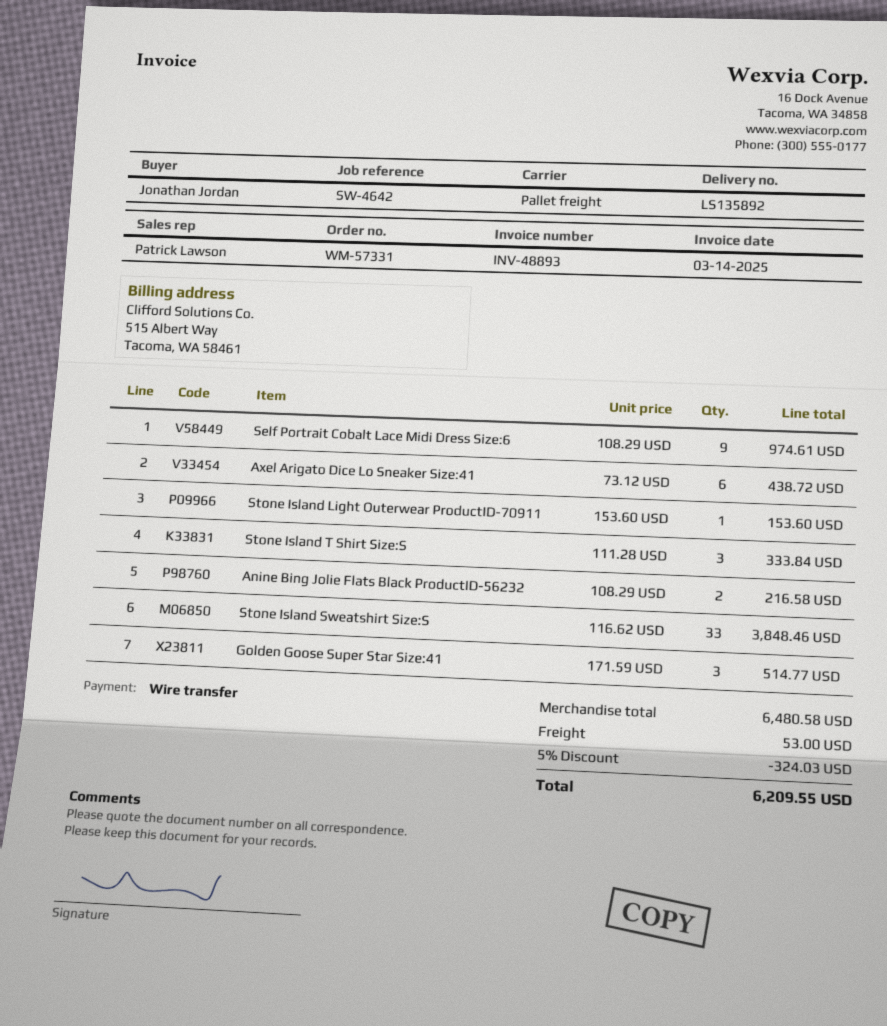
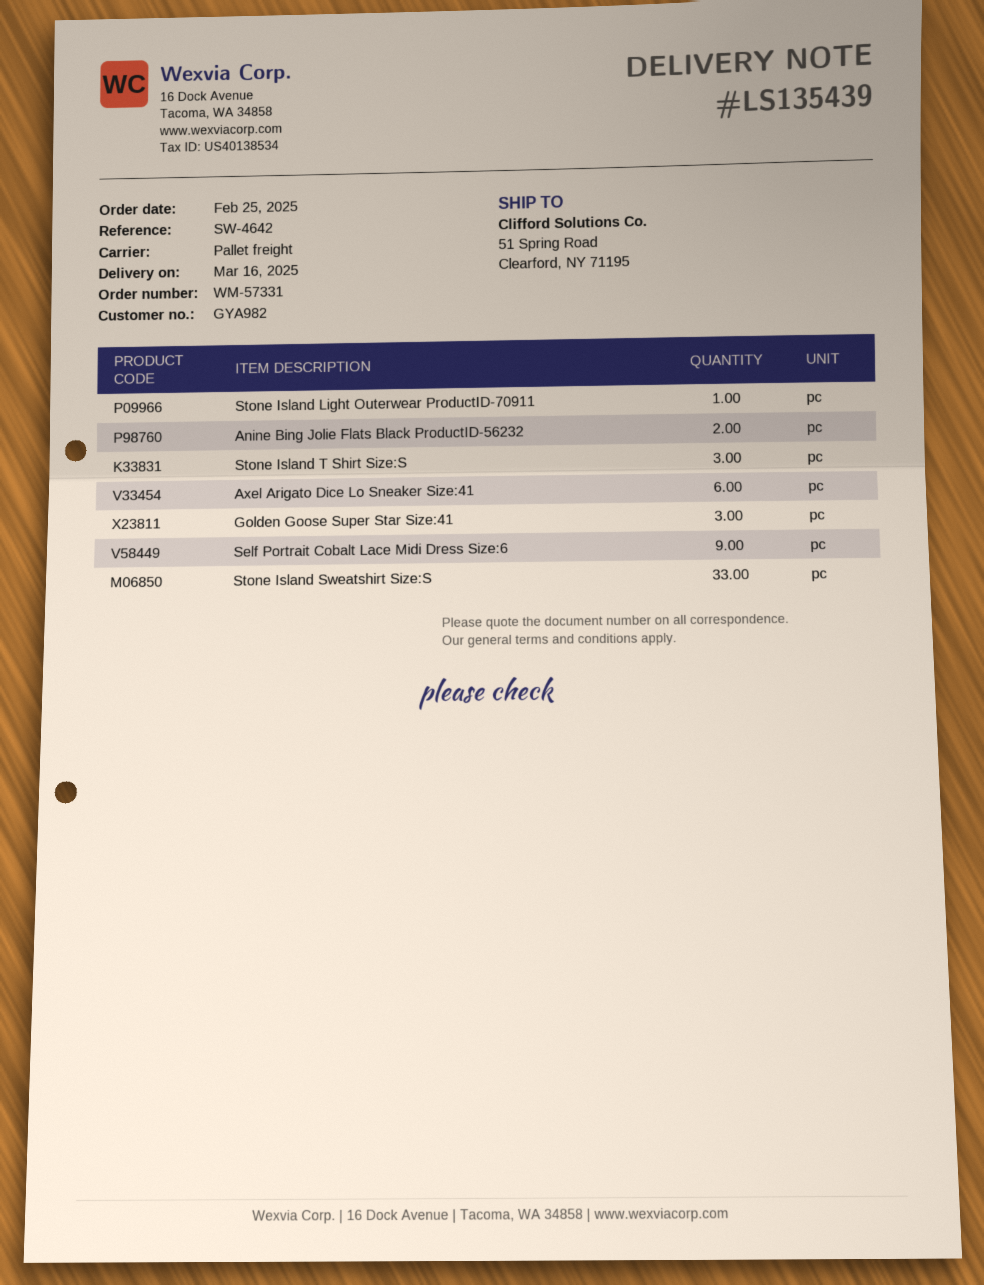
delivery note number: LS135892 -> LS135439

